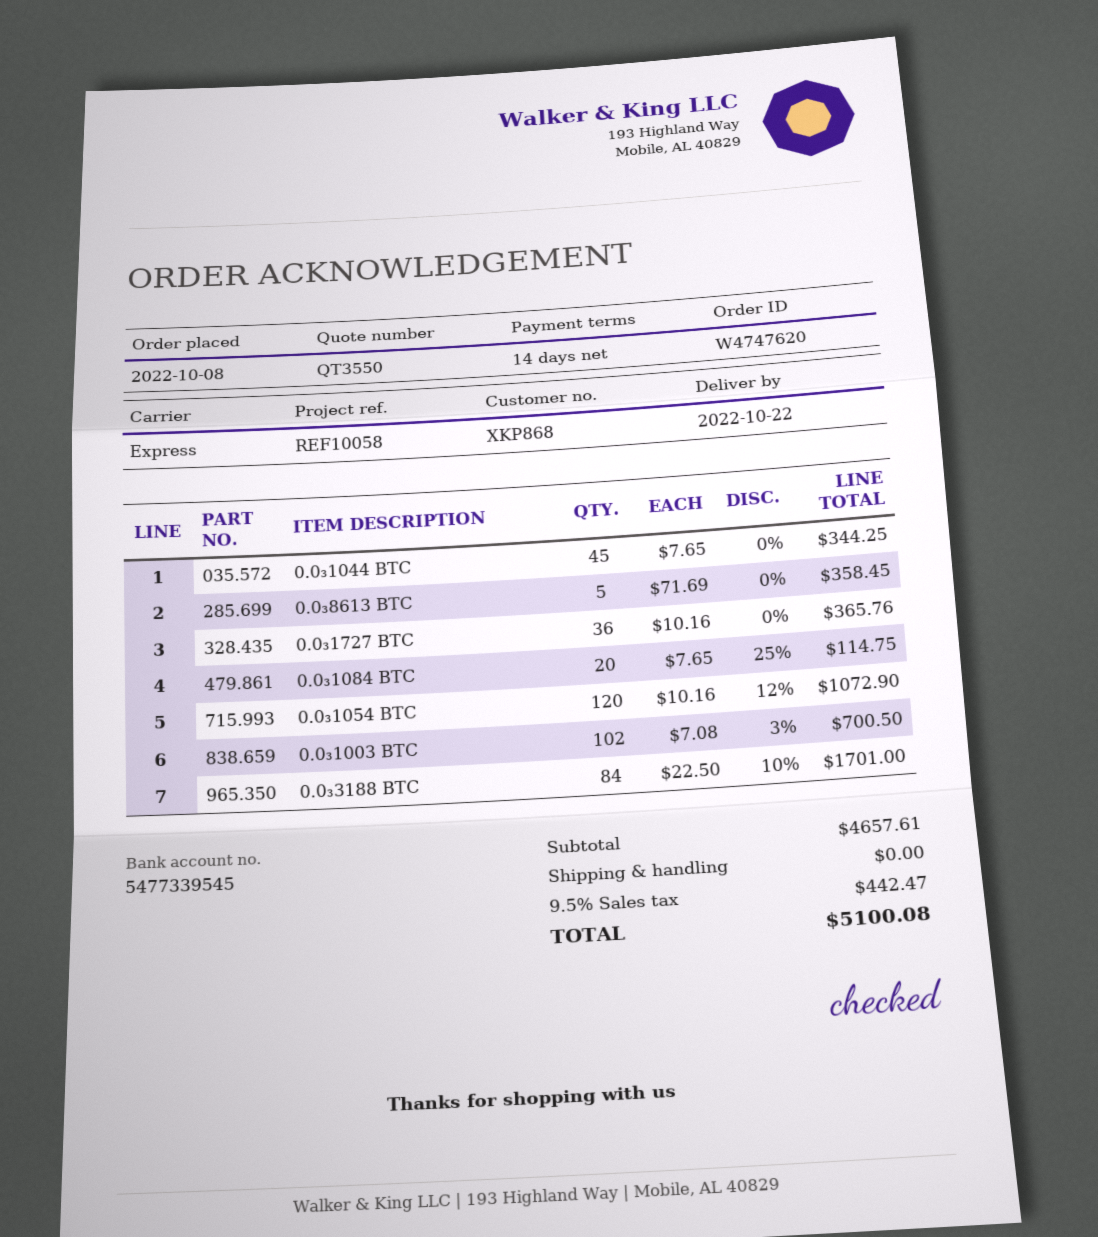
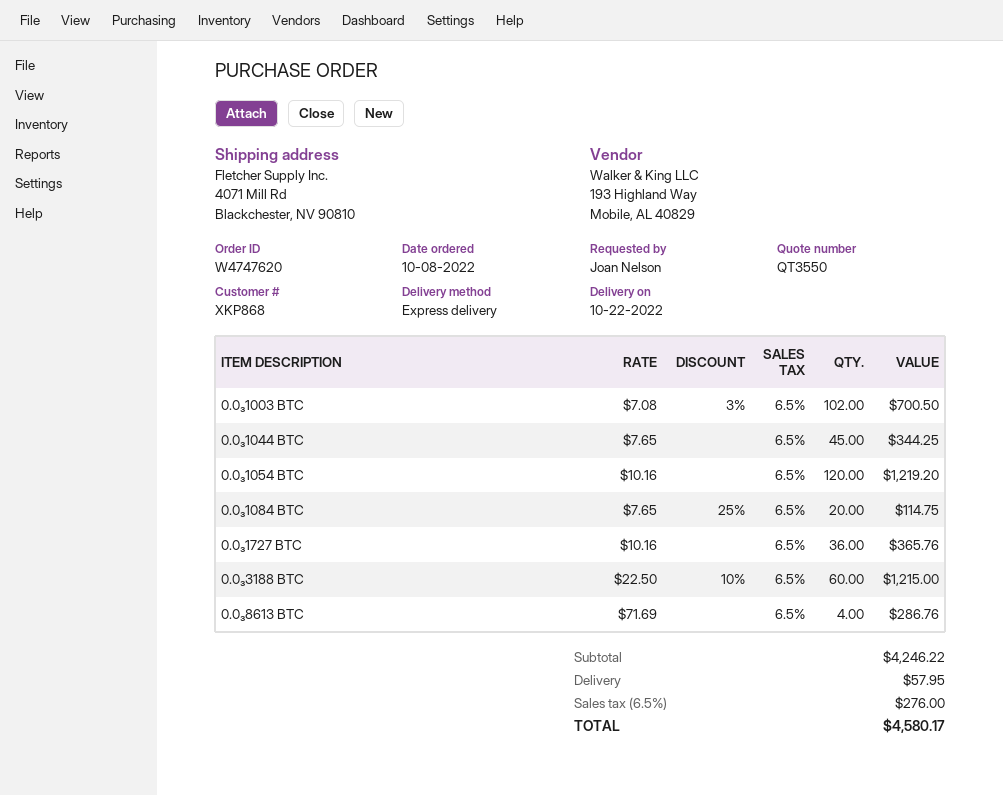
0.0₃8613 BTC: 5 x 71.69 = 358.45 -> 4 x 71.69 = 286.76
0.0₃1054 BTC: 120 x 10.16 - 12% = 1072.90 -> 120 x 10.16 = 1219.20
0.0₃3188 BTC: 84 x 22.50 - 10% = 1701.00 -> 60 x 22.50 - 10% = 1215.00
subtotal: 4657.61 -> 4246.22
shipping: 0.00 -> 57.95
tax: 9.5% = 442.47 -> 6.5% = 276.00
total: 5100.08 -> 4580.17

